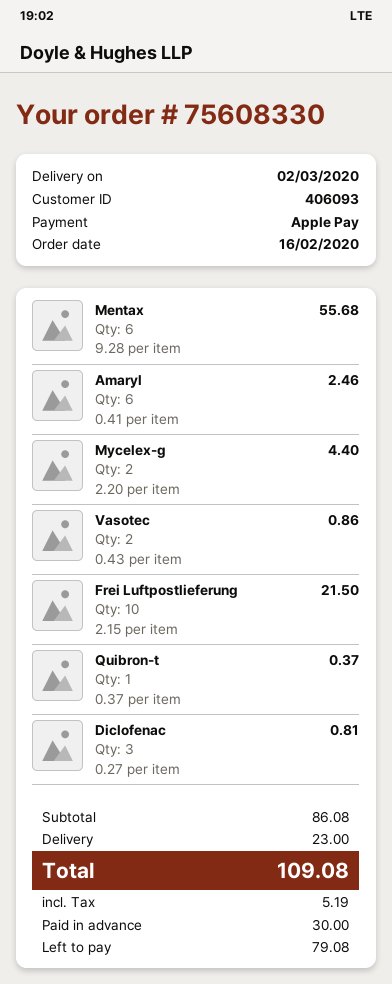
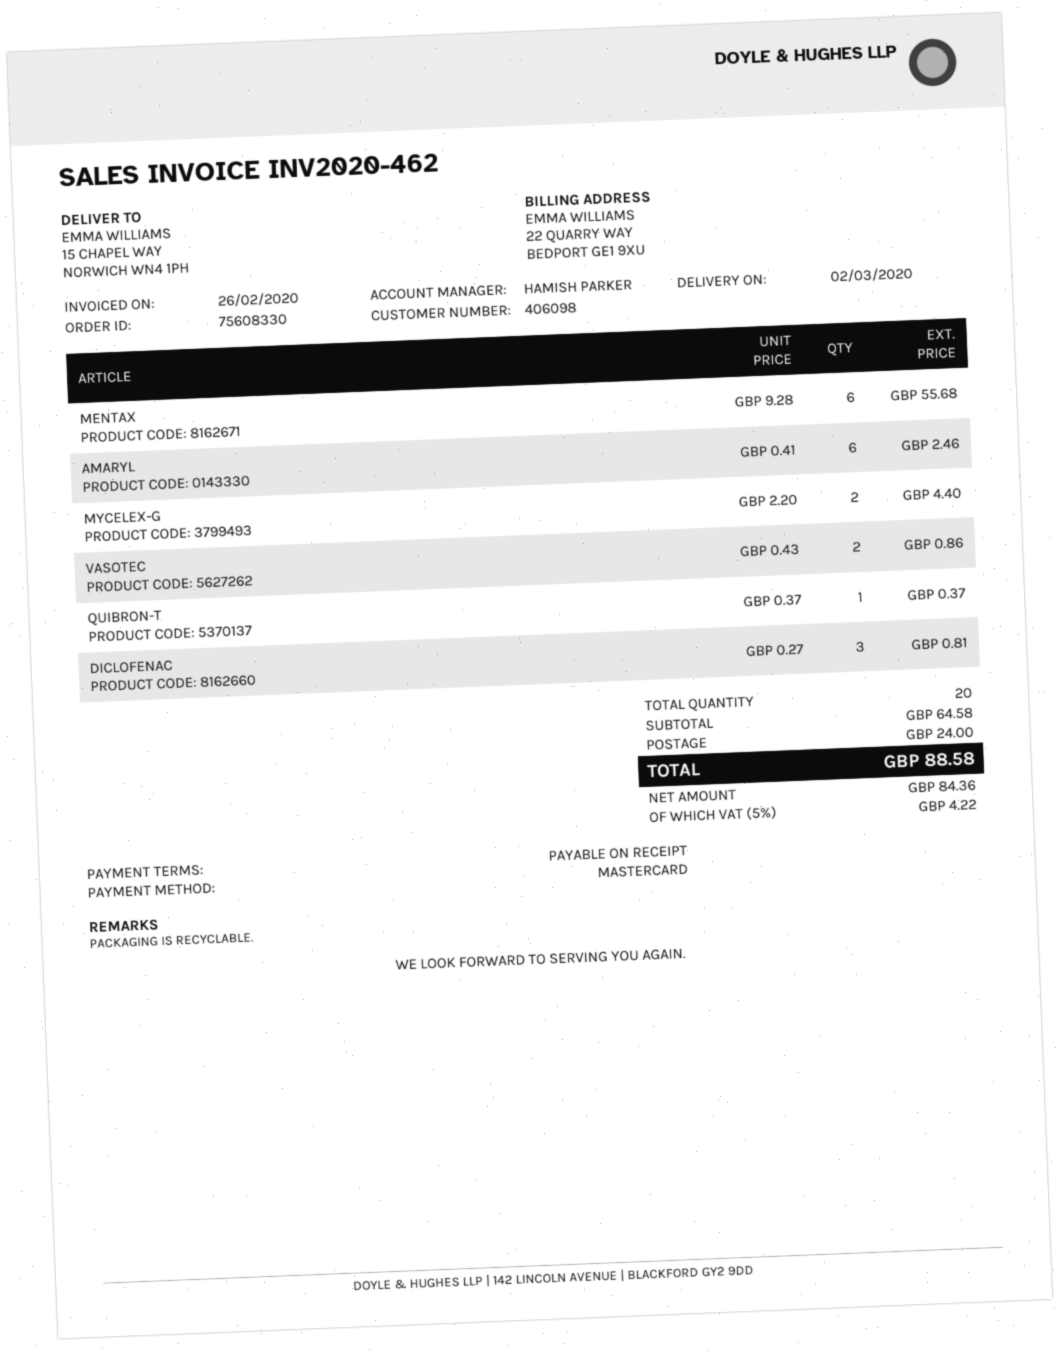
customer number: 406093 -> 406098
payment method: Apple Pay -> Mastercard
Frei Luftpostlieferung: 10 x 2.15 = 21.50 -> none
subtotal: 86.08 -> 64.58
shipping: 23.00 -> 24.00
tax: 5.19 -> 4.22
total: 109.08 -> 88.58

